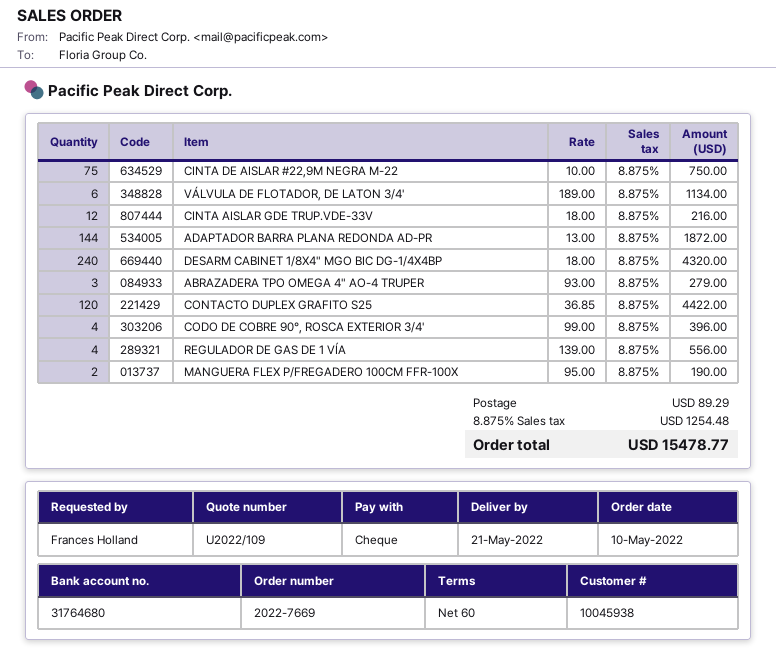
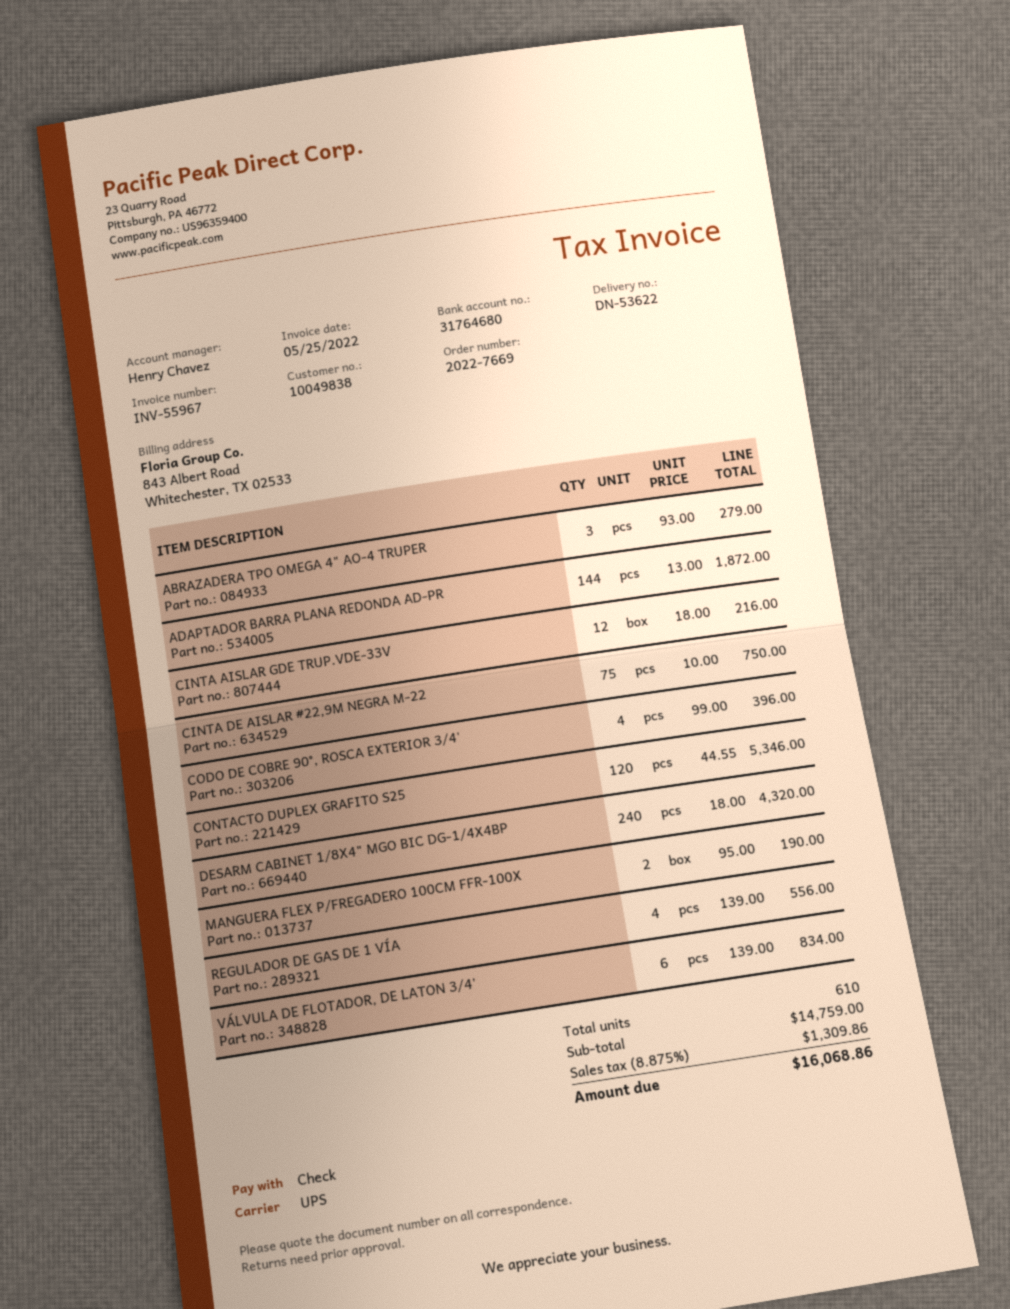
customer number: 10045938 -> 10049838
VÁLVULA DE FLOTADOR, DE LATON 3/4': 6 x 189.00 = 1134.00 -> 6 x 139.00 = 834.00
CONTACTO DUPLEX GRAFITO S25: 120 x 36.85 = 4422.00 -> 120 x 44.55 = 5346.00
shipping: 89.29 -> none
tax: 8.875% = 1254.48 -> 8.875% = 1309.86
total: 15478.77 -> 16068.86

